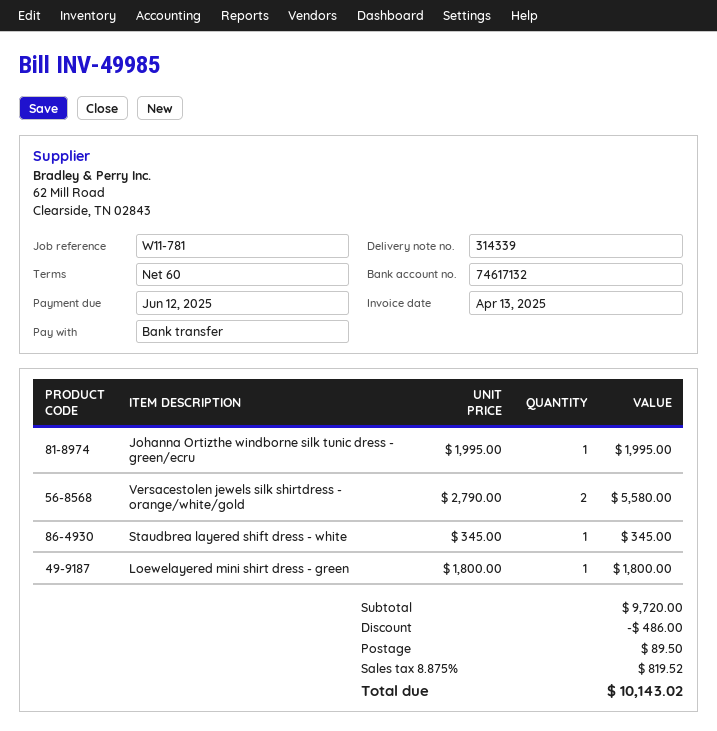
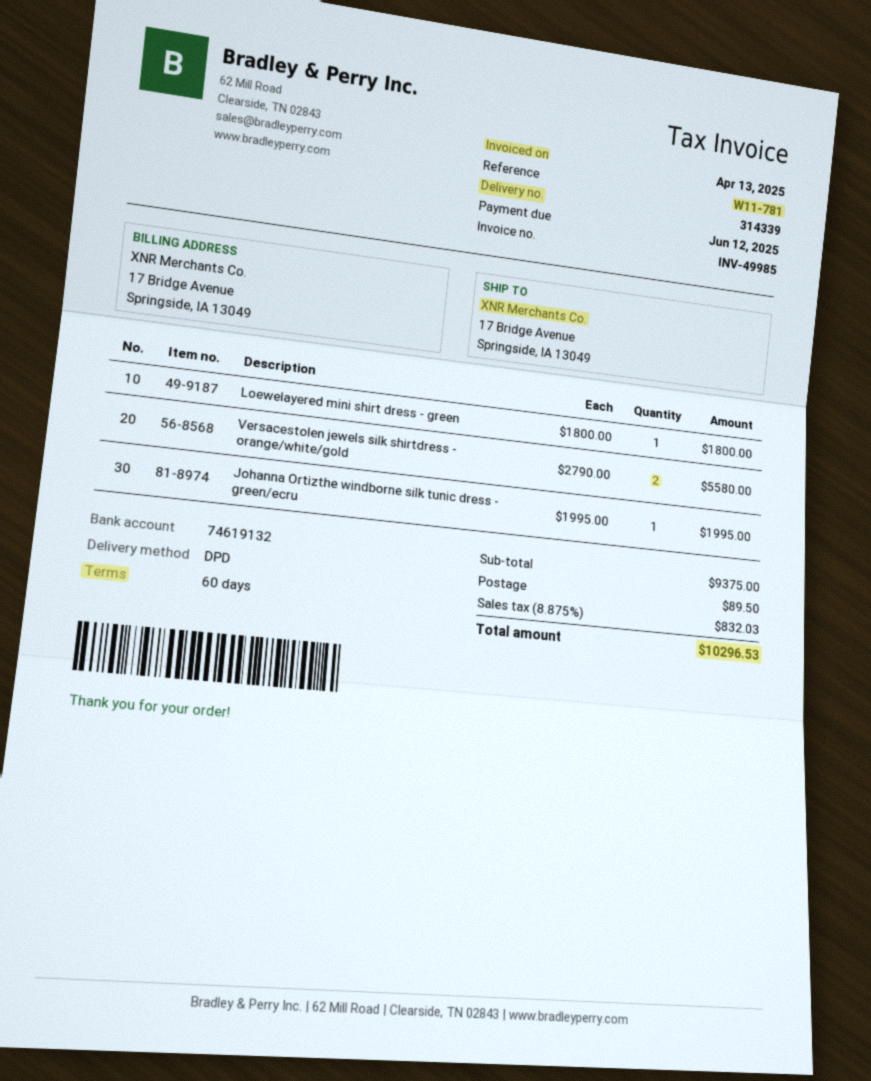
bank account: 74617132 -> 74619132
Staudbrea layered shift dress - white: 1 x 345.00 = 345.00 -> none
subtotal: 9720.00 -> 9375.00
discount: 486.00 -> none
tax: 8.875% = 819.52 -> 8.875% = 832.03
total: 10143.02 -> 10296.53

